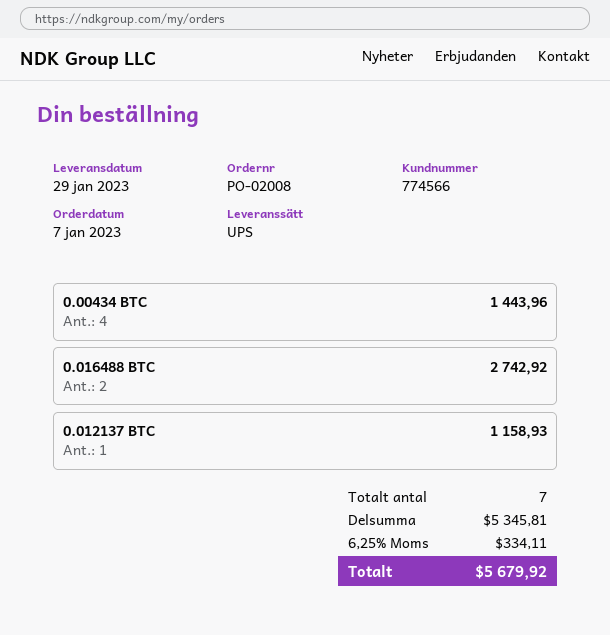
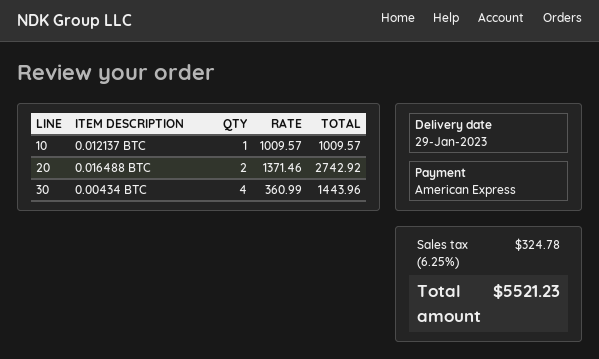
0.012137 BTC: 1 for 1158.93 -> 1 for 1009.57
tax: 6.25% = 334.11 -> 6.25% = 324.78
total: 5679.92 -> 5521.23

